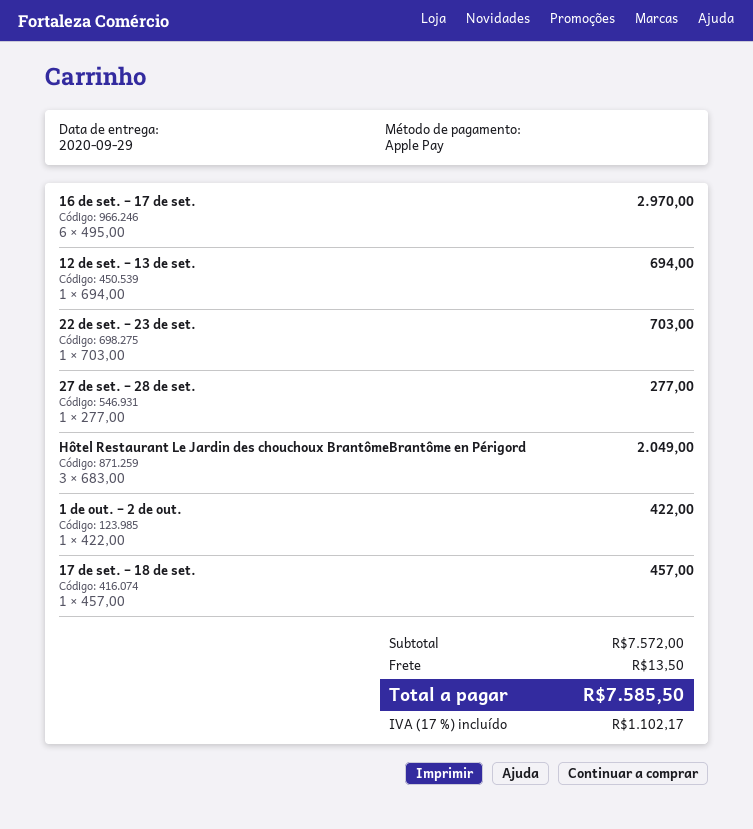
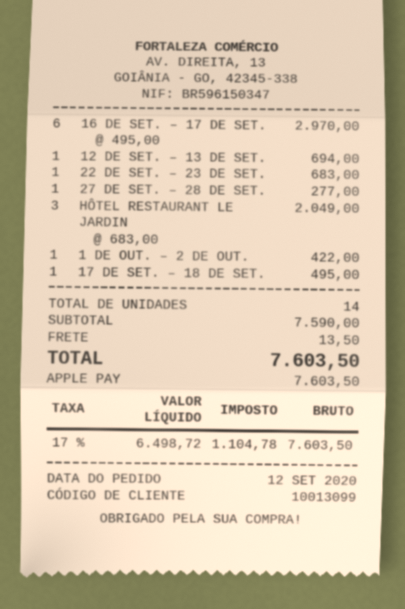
22 de set. – 23 de set.: 1 x 703.00 = 703.00 -> 1 x 683.00 = 683.00
17 de set. – 18 de set.: 1 x 457.00 = 457.00 -> 1 x 495.00 = 495.00
subtotal: 7572.00 -> 7590.00
tax: 17% = 1102.17 -> 17% = 1104.78
total: 7585.50 -> 7603.50

